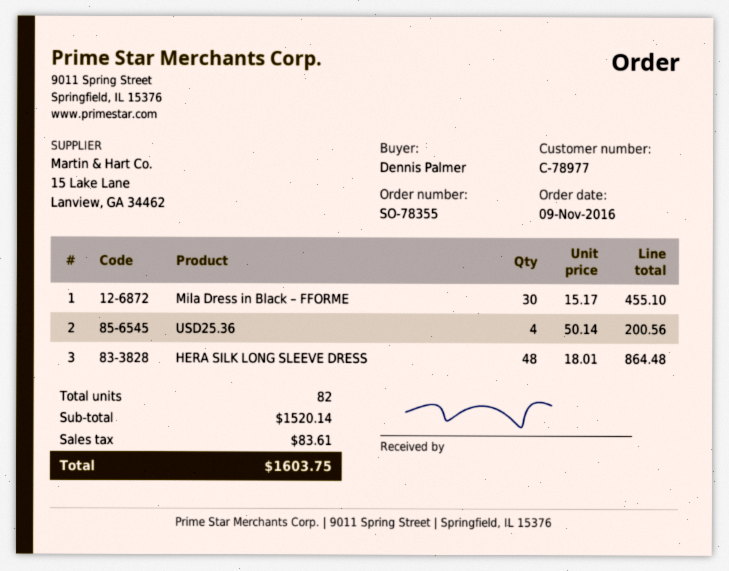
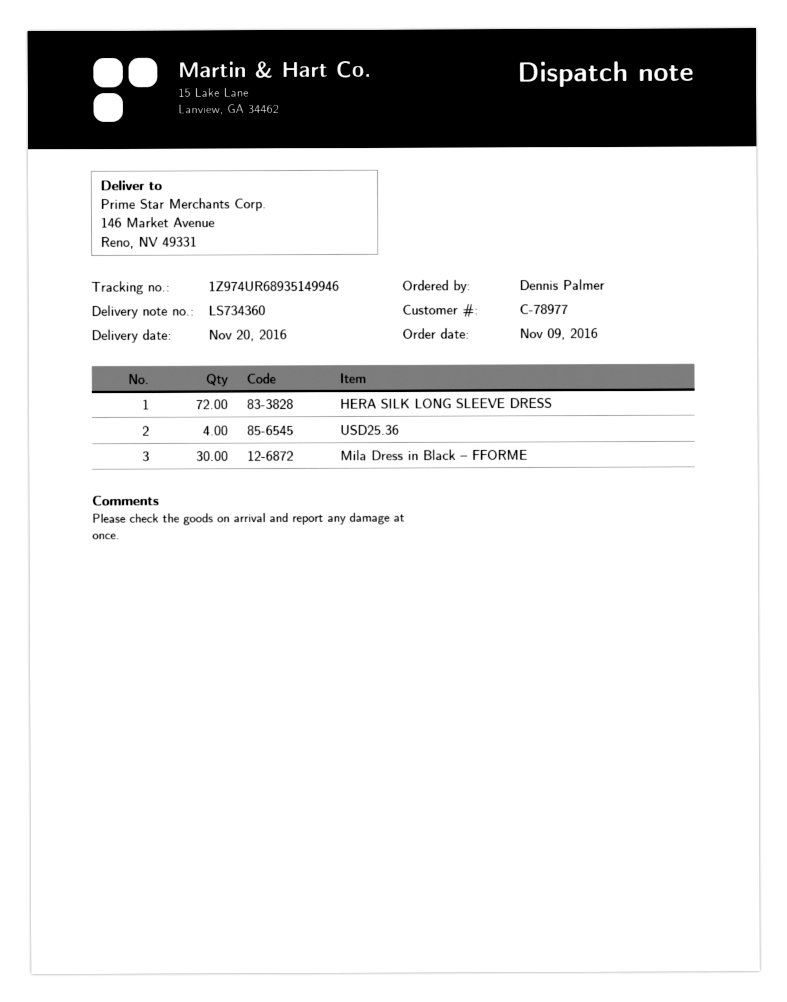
HERA SILK LONG SLEEVE DRESS: 48 -> 72

